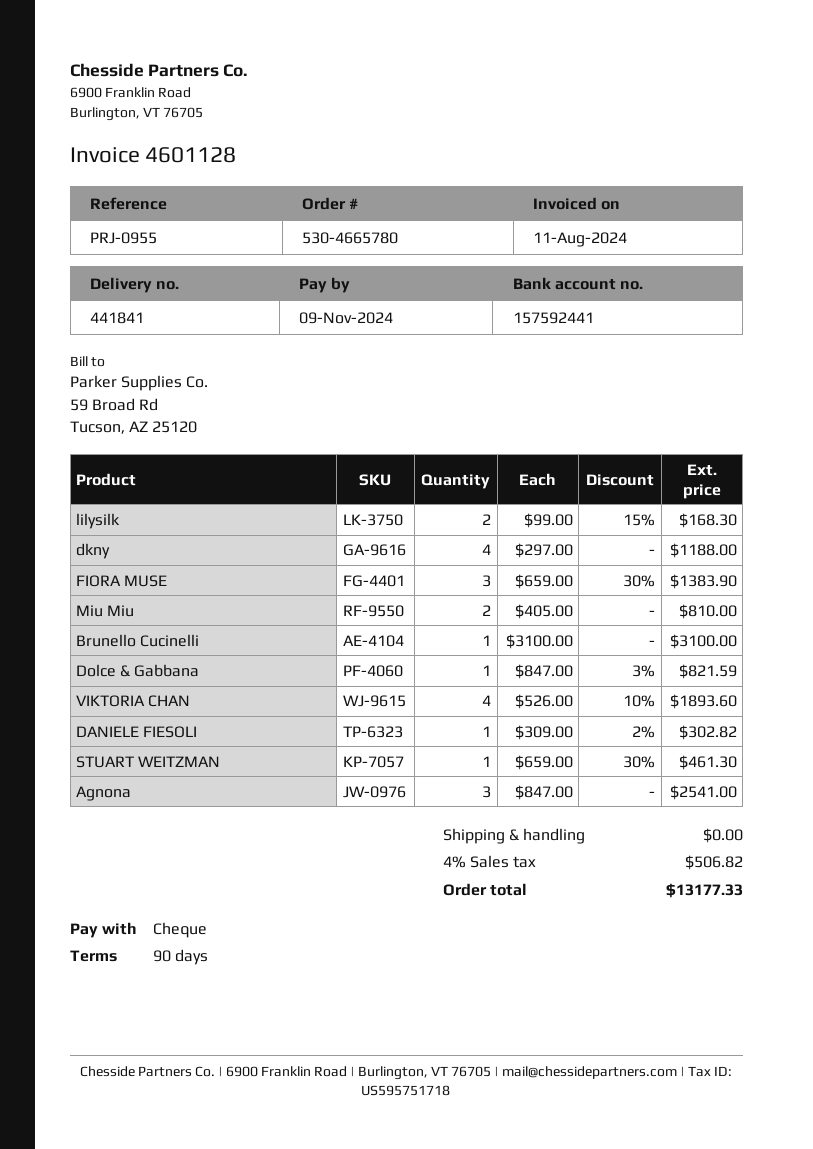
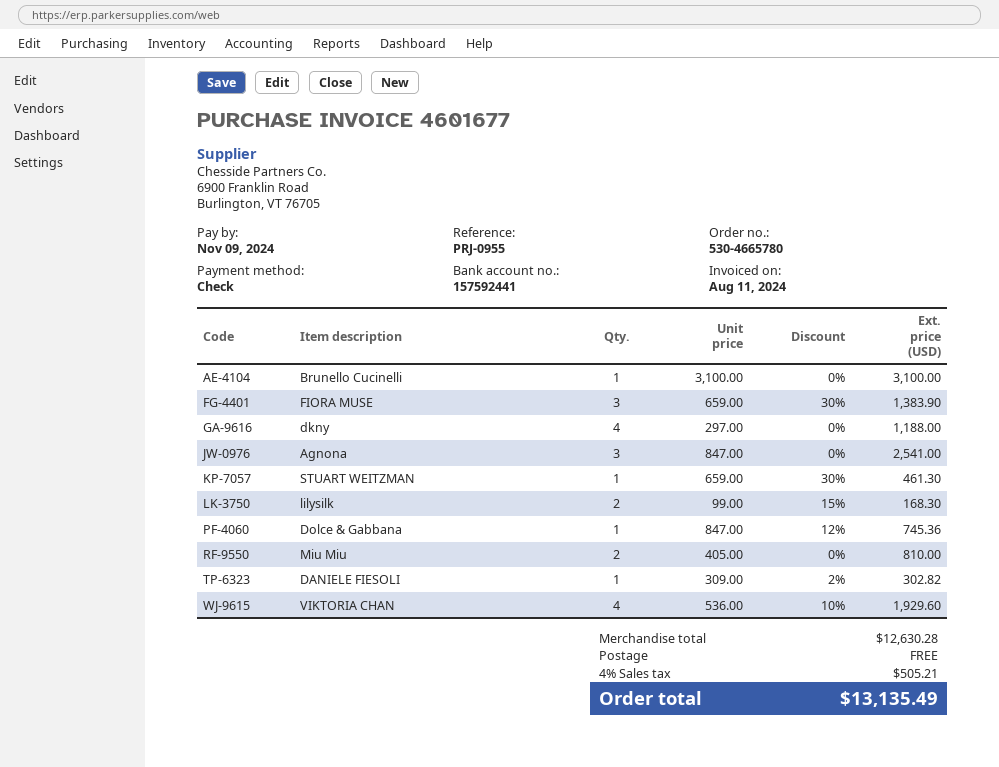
invoice number: 4601128 -> 4601677
Dolce & Gabbana: 1 x 847.00 - 3% = 821.59 -> 1 x 847.00 - 12% = 745.36
VIKTORIA CHAN: 4 x 526.00 - 10% = 1893.60 -> 4 x 536.00 - 10% = 1929.60
tax: 4% = 506.82 -> 4% = 505.21
total: 13177.33 -> 13135.49

